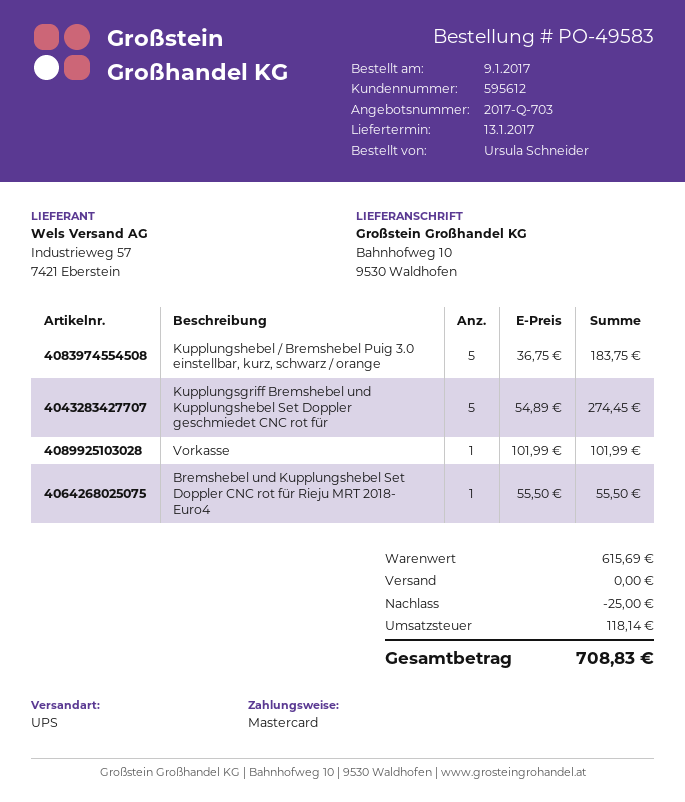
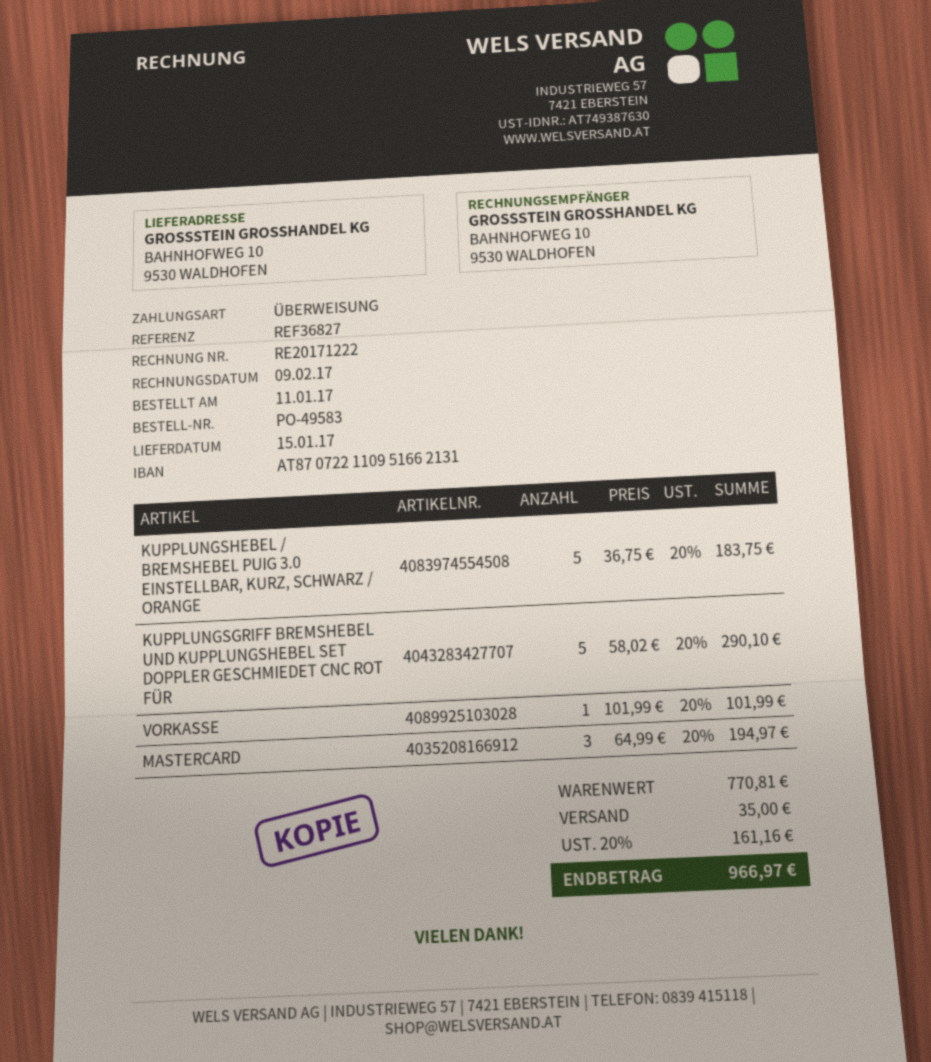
order date: 2017-01-09 -> 2017-01-11
delivery date: 2017-01-13 -> 2017-01-15
payment method: Mastercard -> bank transfer
Kupplungsgriff Bremshebel und Kupplungshebel Set Doppler geschmiedet CNC rot für: 5 x 54.89 = 274.45 -> 5 x 58.02 = 290.10
Bremshebel und Kupplungshebel Set Doppler CNC rot für Rieju MRT 2018- Euro4: 1 x 55.50 = 55.50 -> none
MASTERCARD: none -> 3 x 64.99 = 194.97
subtotal: 615.69 -> 770.81
discount: 25.00 -> none
shipping: 0.00 -> 35.00
tax: 118.14 -> 161.16
total: 708.83 -> 966.97

